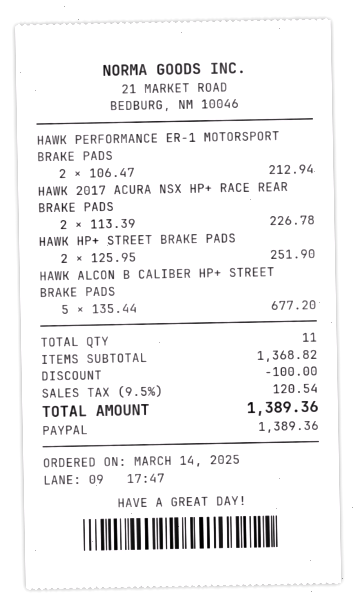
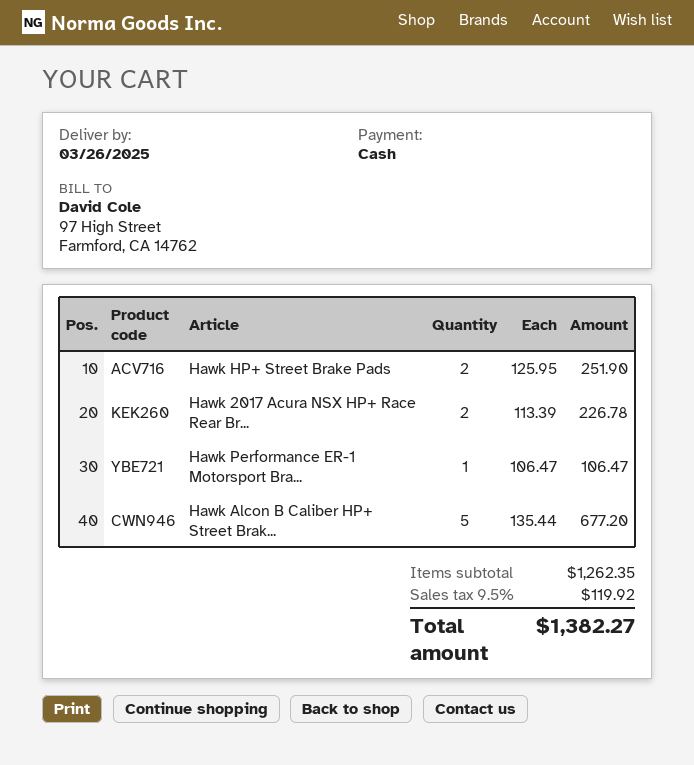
payment method: PayPal -> cash
HAWK PERFORMANCE ER-1 MOTORSPORT BRAKE PADS: 2 x 106.47 = 212.94 -> 1 x 106.47 = 106.47
subtotal: 1368.82 -> 1262.35
discount: 100.00 -> none
tax: 9.5% = 120.54 -> 9.5% = 119.92
total: 1389.36 -> 1382.27

